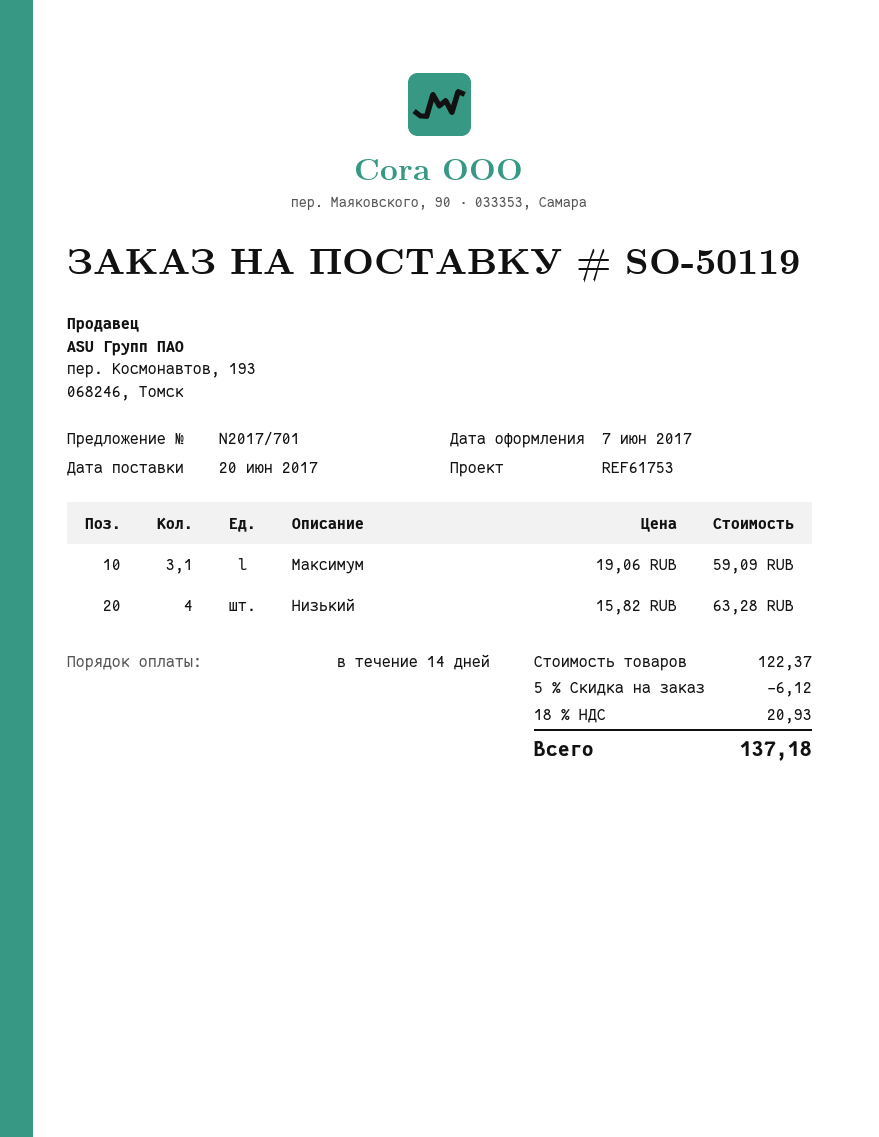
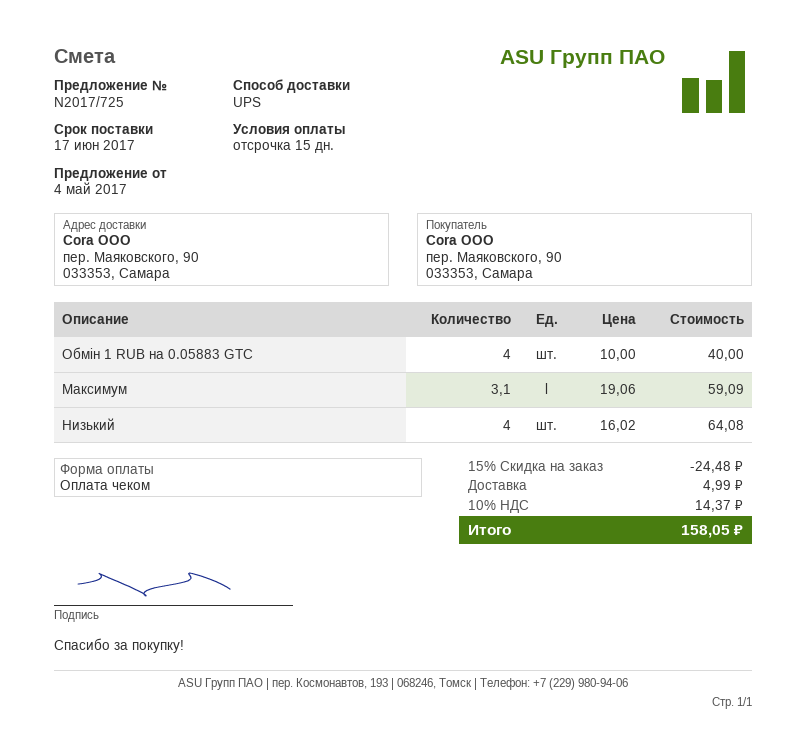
quote number: N2017/701 -> N2017/725
delivery date: 2017-06-20 -> 2017-06-17
payment terms: 14 days -> 15 days
Низький: 4 x 15.82 = 63.28 -> 4 x 16.02 = 64.08
Обмін 1 RUB на 0.05883 GTC: none -> 4 x 10.00 = 40.00
discount: 5% = 6.12 -> 15% = 24.48
shipping: none -> 4.99
tax: 18% = 20.93 -> 10% = 14.37
total: 137.18 -> 158.05

